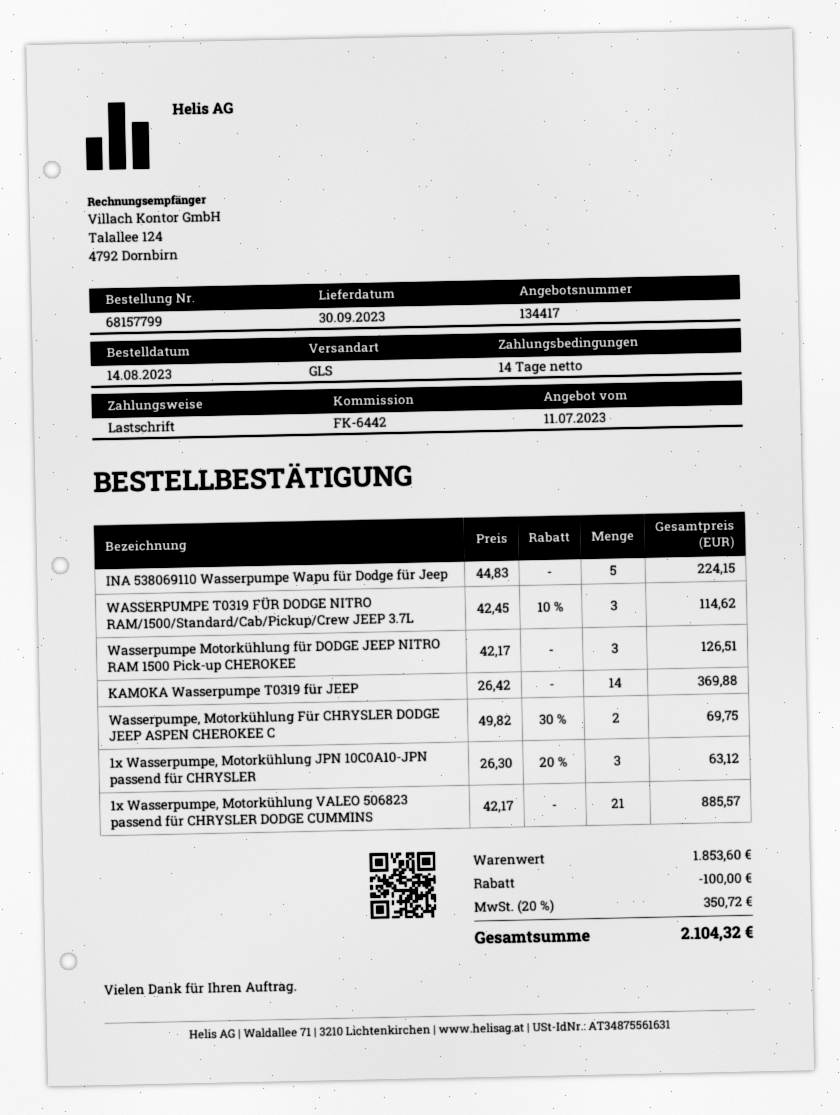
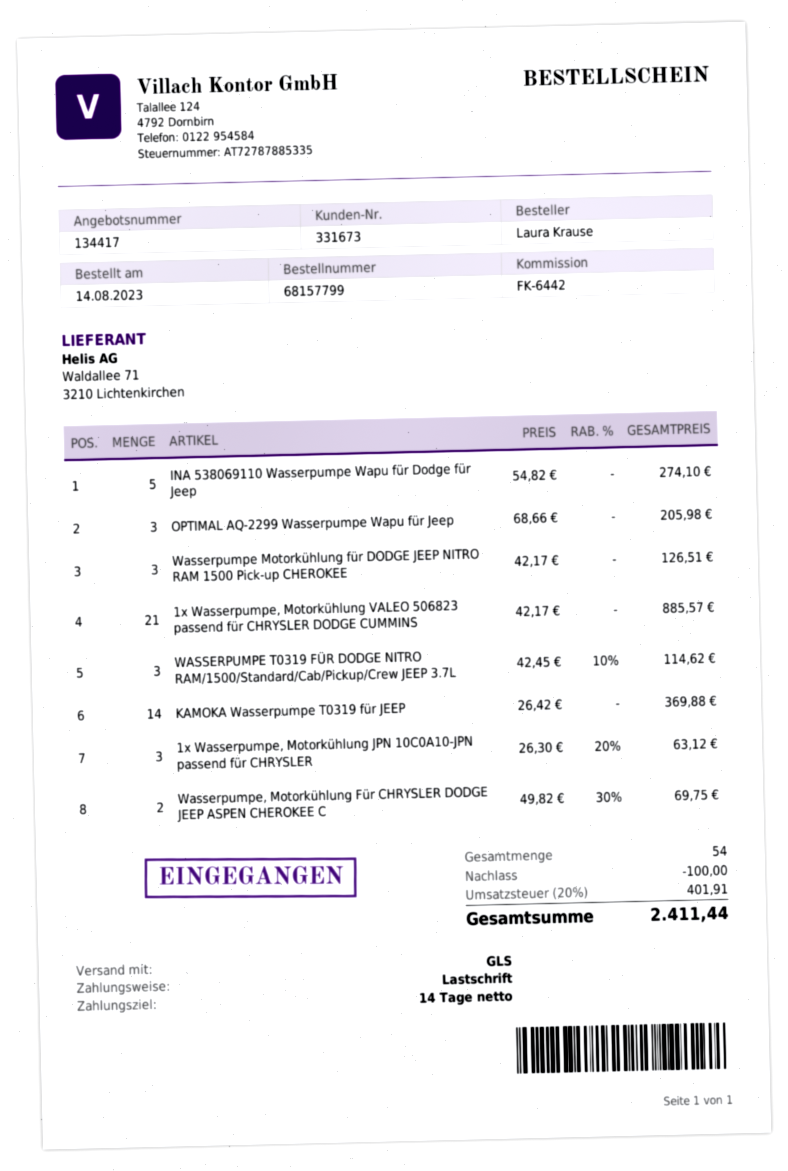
INA 538069110 Wasserpumpe Wapu für Dodge für Jeep: 5 x 44.83 = 224.15 -> 5 x 54.82 = 274.10
OPTIMAL AQ-2299 Wasserpumpe Wapu für Jeep: none -> 3 x 68.66 = 205.98
tax: 20% = 350.72 -> 20% = 401.91
total: 2104.32 -> 2411.44

